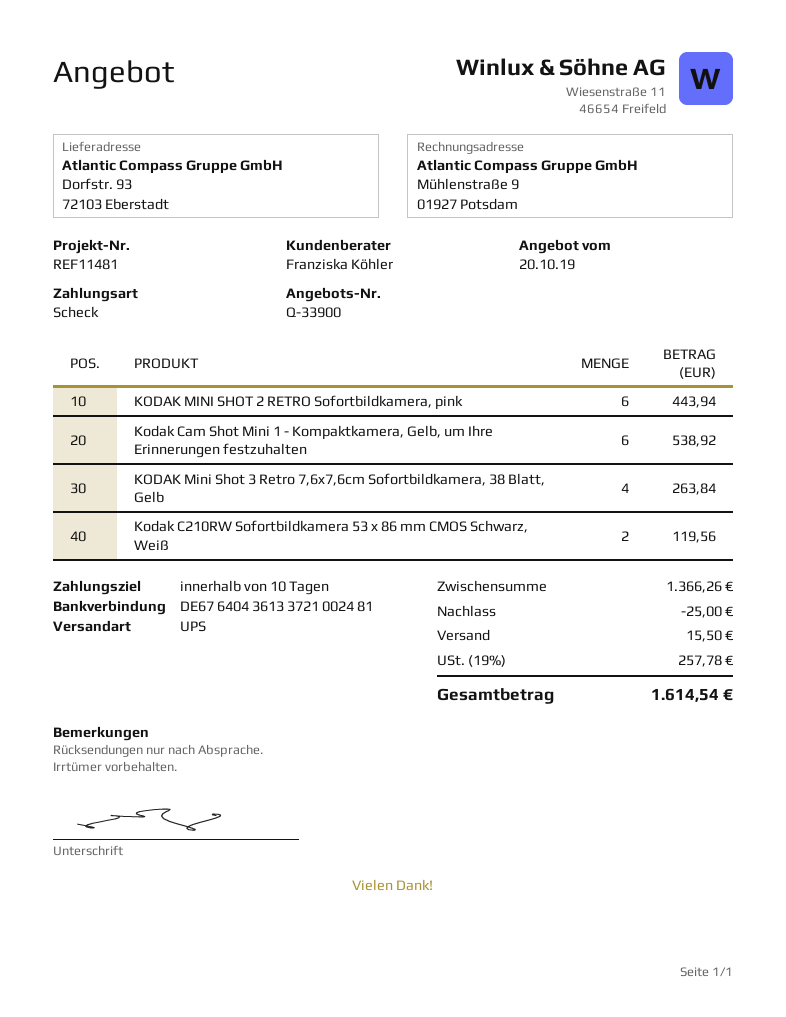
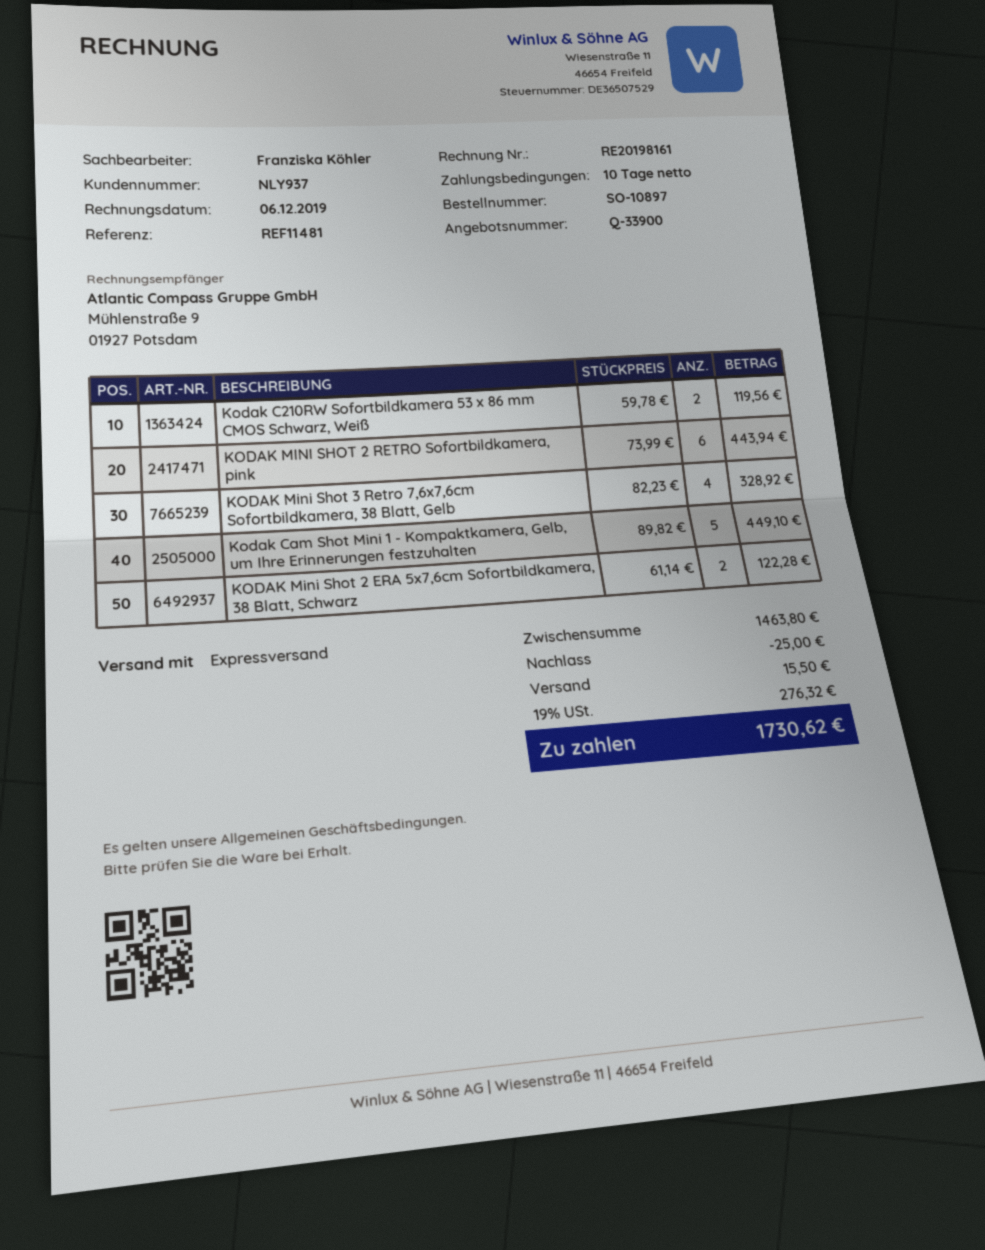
shipping method: UPS -> express
Kodak Cam Shot Mini 1 - Kompaktkamera, Gelb, um Ihre Erinnerungen festzuhalten: 6 for 538.92 -> 5 for 449.10
KODAK Mini Shot 3 Retro 7,6x7,6cm Sofortbildkamera, 38 Blatt, Gelb: 4 for 263.84 -> 4 for 328.92
KODAK Mini Shot 2 ERA 5x7,6cm Sofortbildkamera, 38 Blatt, Schwarz: none -> 2 for 122.28
subtotal: 1366.26 -> 1463.80
tax: 19% = 257.78 -> 19% = 276.32
total: 1614.54 -> 1730.62

